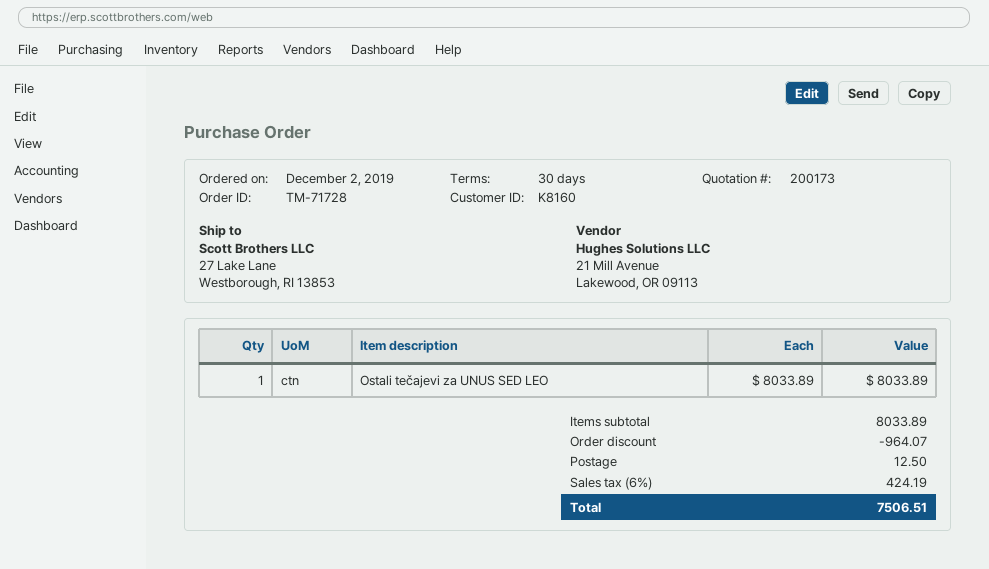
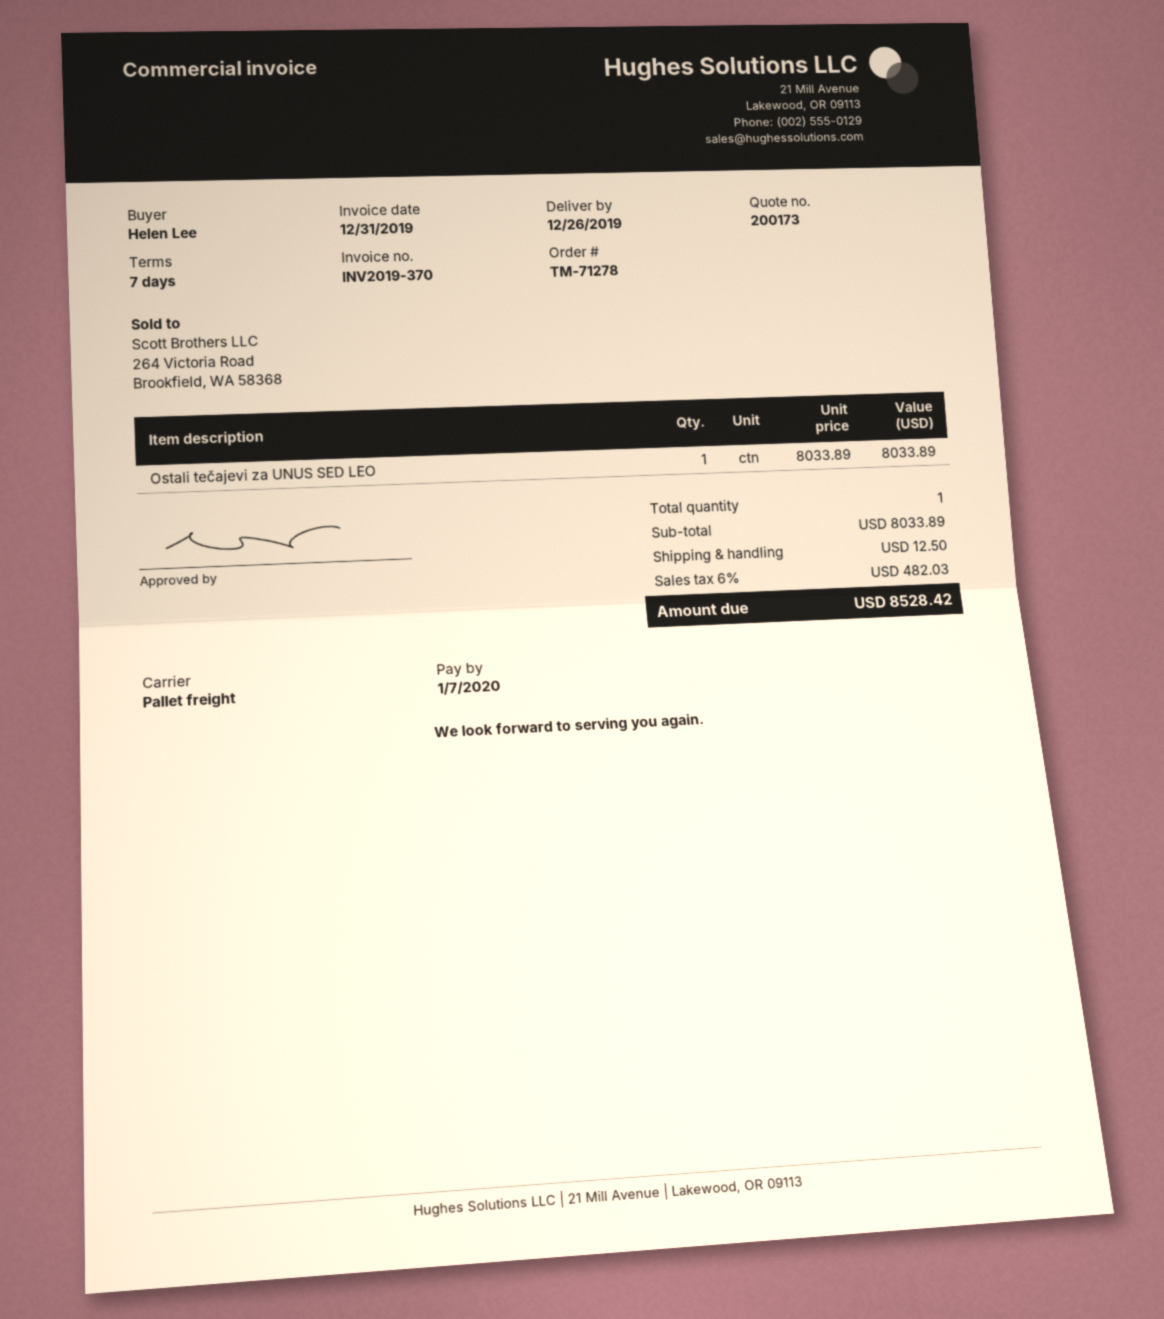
order number: TM-71728 -> TM-71278
payment terms: 30 days -> 7 days
discount: 964.07 -> none
tax: 6% = 424.19 -> 6% = 482.03
total: 7506.51 -> 8528.42

